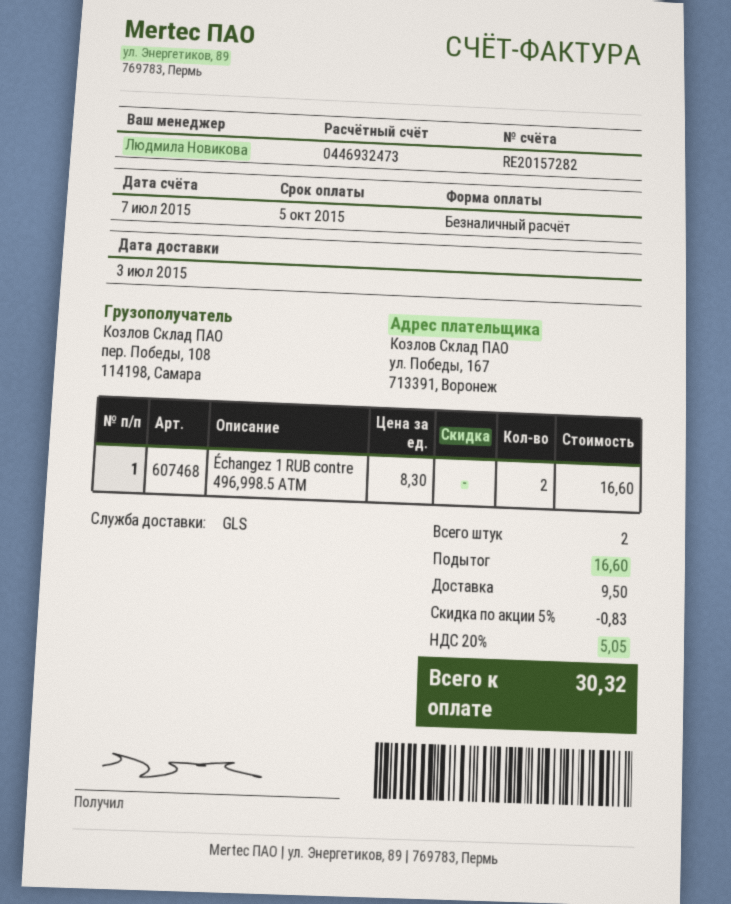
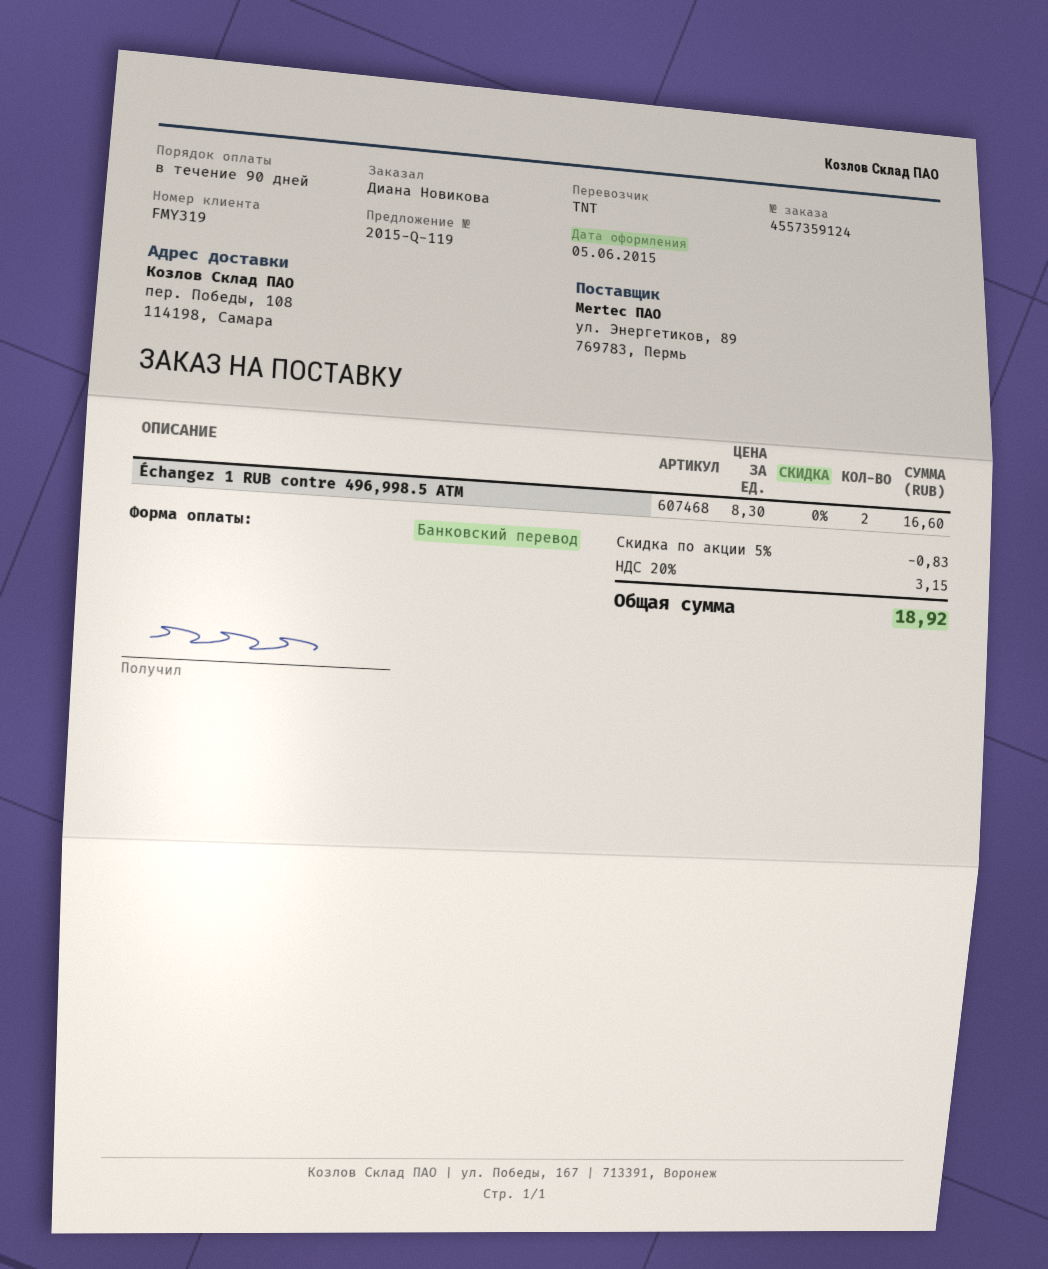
shipping method: GLS -> TNT
shipping: 9.50 -> none
tax: 20% = 5.05 -> 20% = 3.15
total: 30.32 -> 18.92

